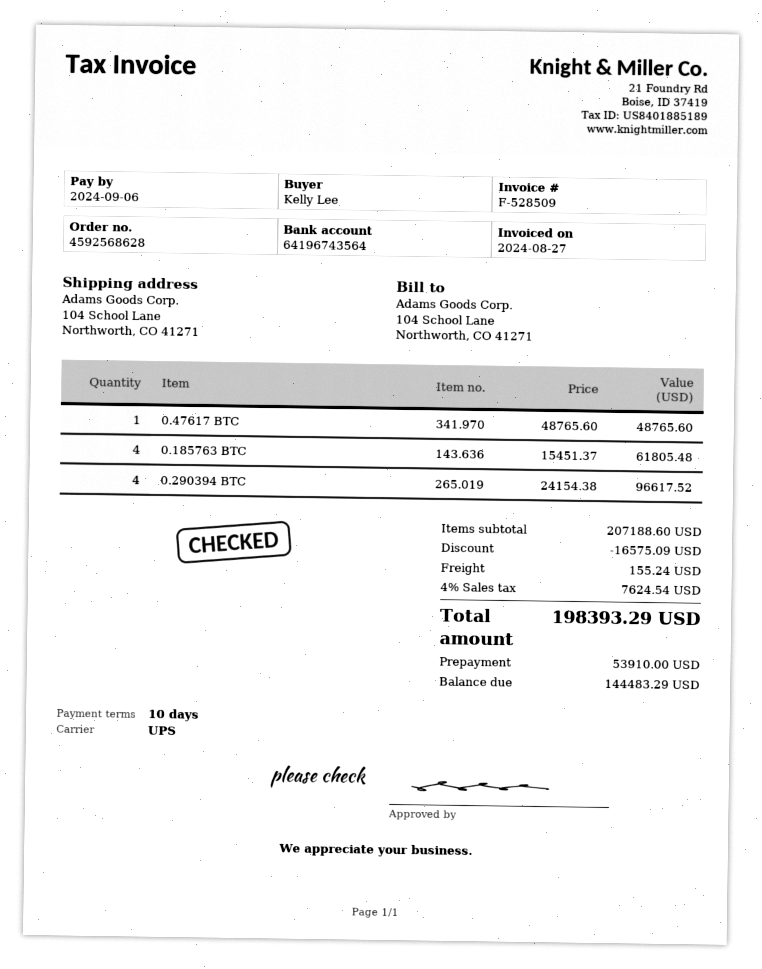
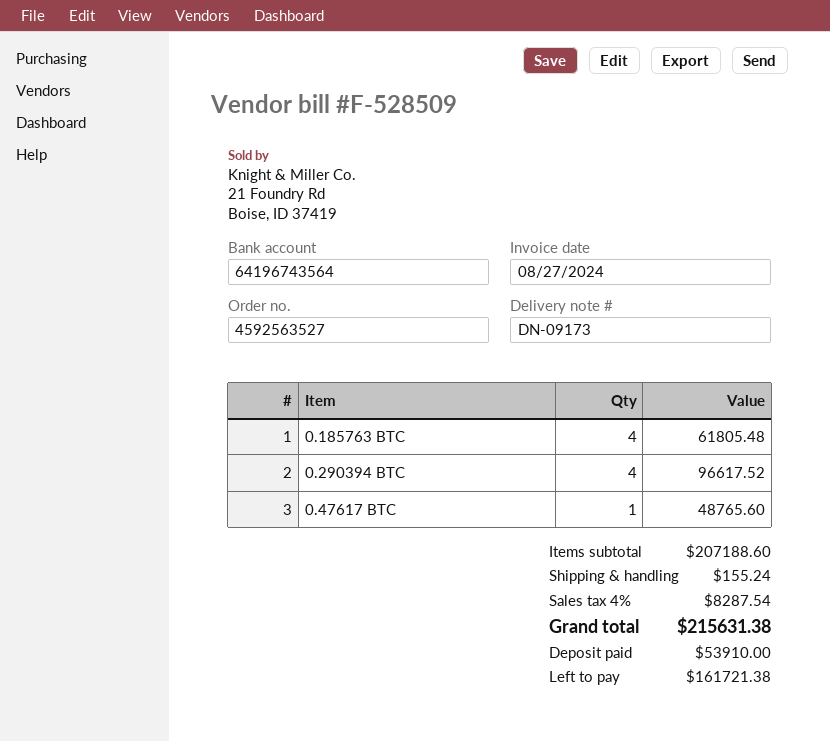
order number: 4592568628 -> 4592563527
discount: 16575.09 -> none
tax: 4% = 7624.54 -> 4% = 8287.54
total: 198393.29 -> 215631.38
balance: 144483.29 -> 161721.38

